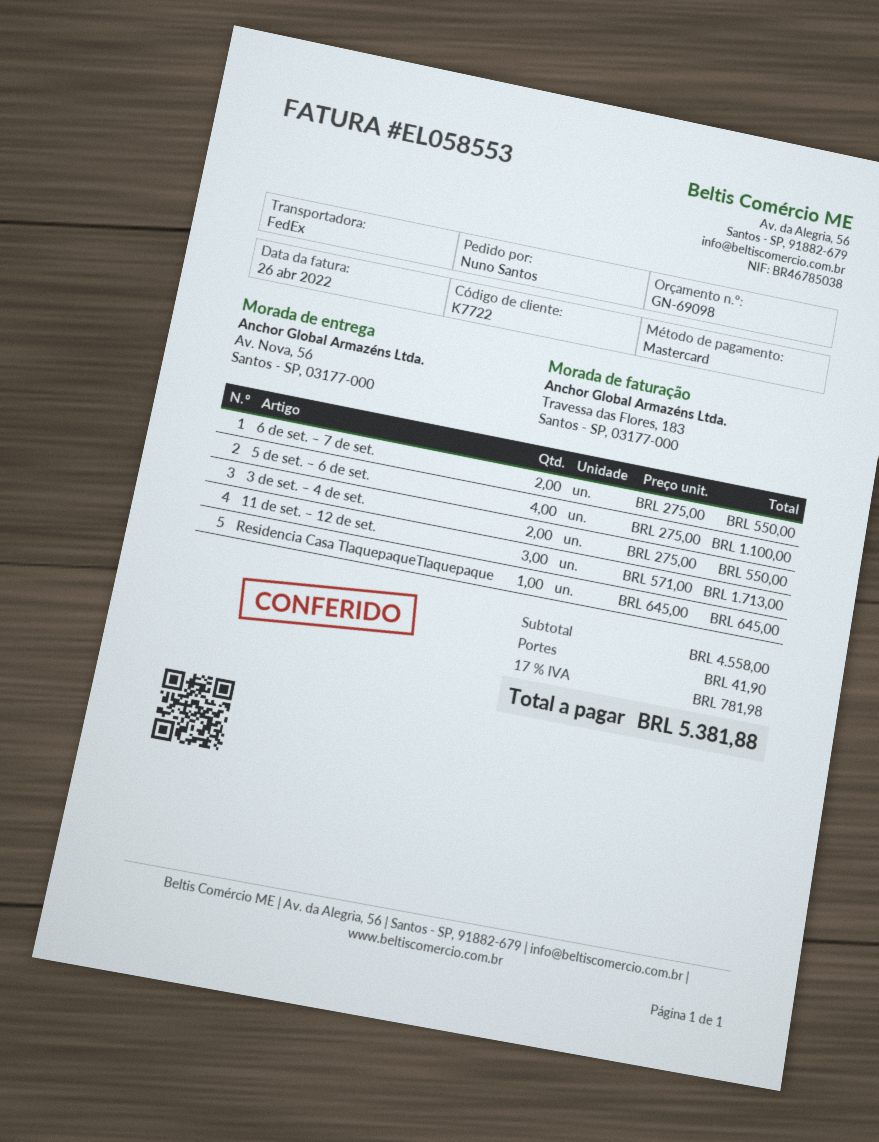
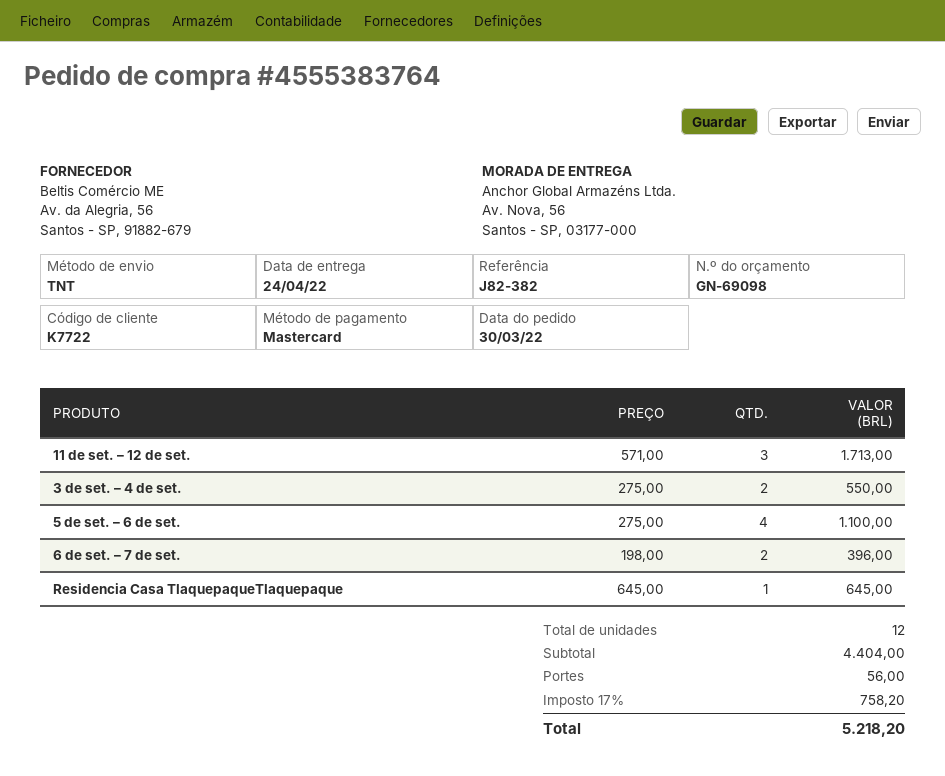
shipping method: FedEx -> TNT
6 de set. – 7 de set.: 2 x 275.00 = 550.00 -> 2 x 198.00 = 396.00
subtotal: 4558.00 -> 4404.00
shipping: 41.90 -> 56.00
tax: 17% = 781.98 -> 17% = 758.20
total: 5381.88 -> 5218.20

